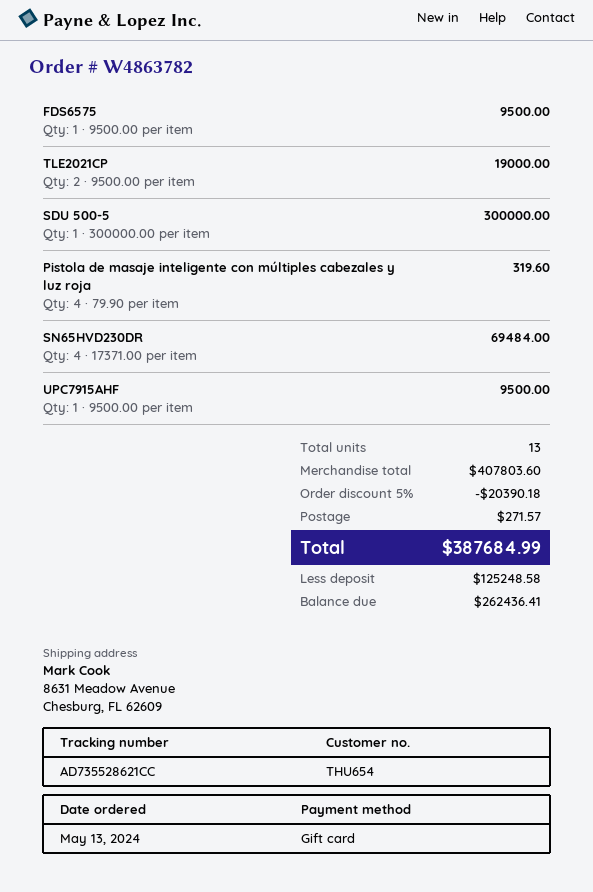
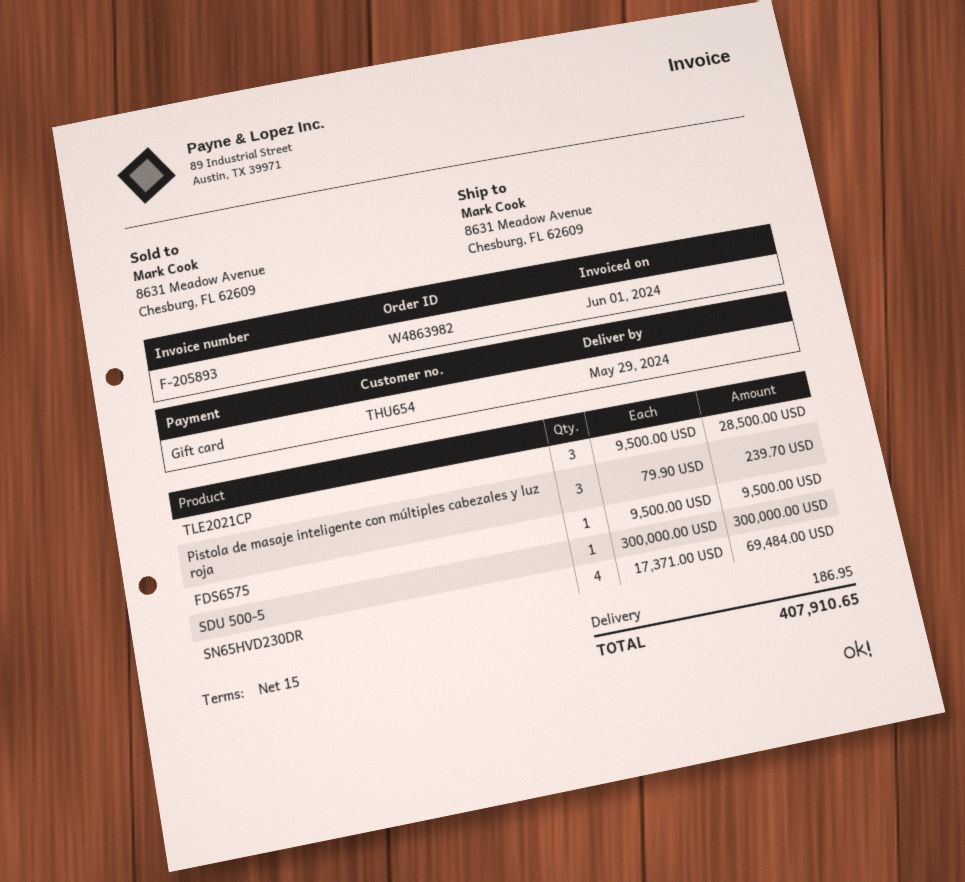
order number: W4863782 -> W4863982
TLE2021CP: 2 x 9500.00 = 19000.00 -> 3 x 9500.00 = 28500.00
Pistola de masaje inteligente con múltiples cabezales y luz roja: 4 x 79.90 = 319.60 -> 3 x 79.90 = 239.70
UPC7915AHF: 1 x 9500.00 = 9500.00 -> none
discount: 5% = 20390.18 -> none
shipping: 271.57 -> 186.95
total: 387684.99 -> 407910.65

